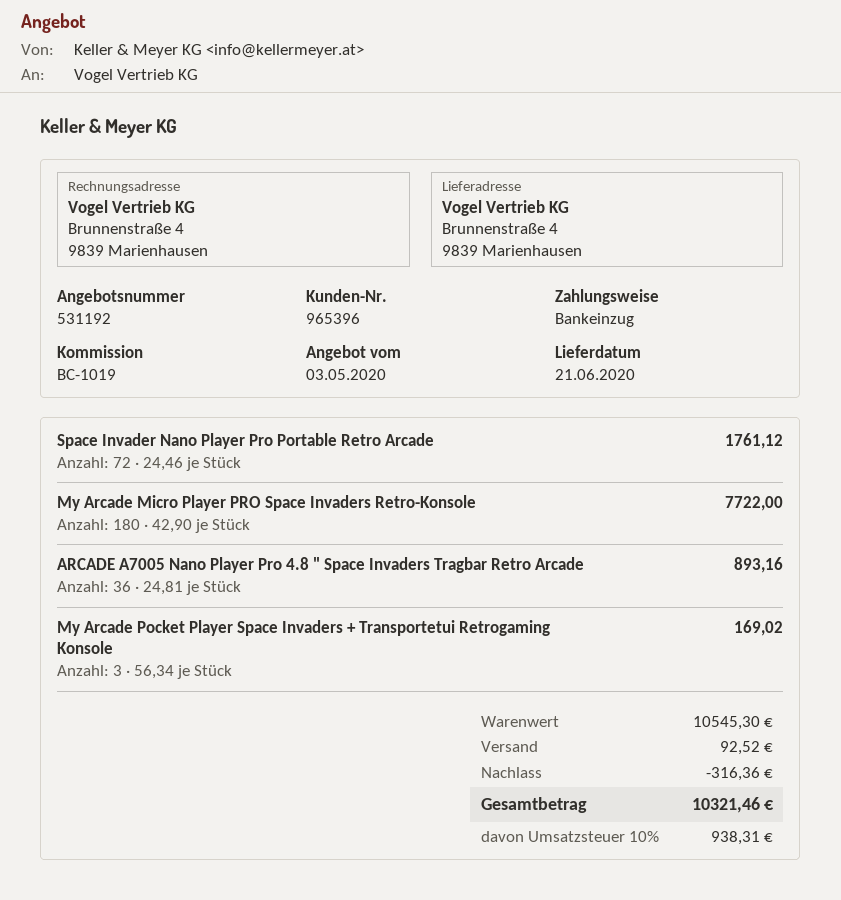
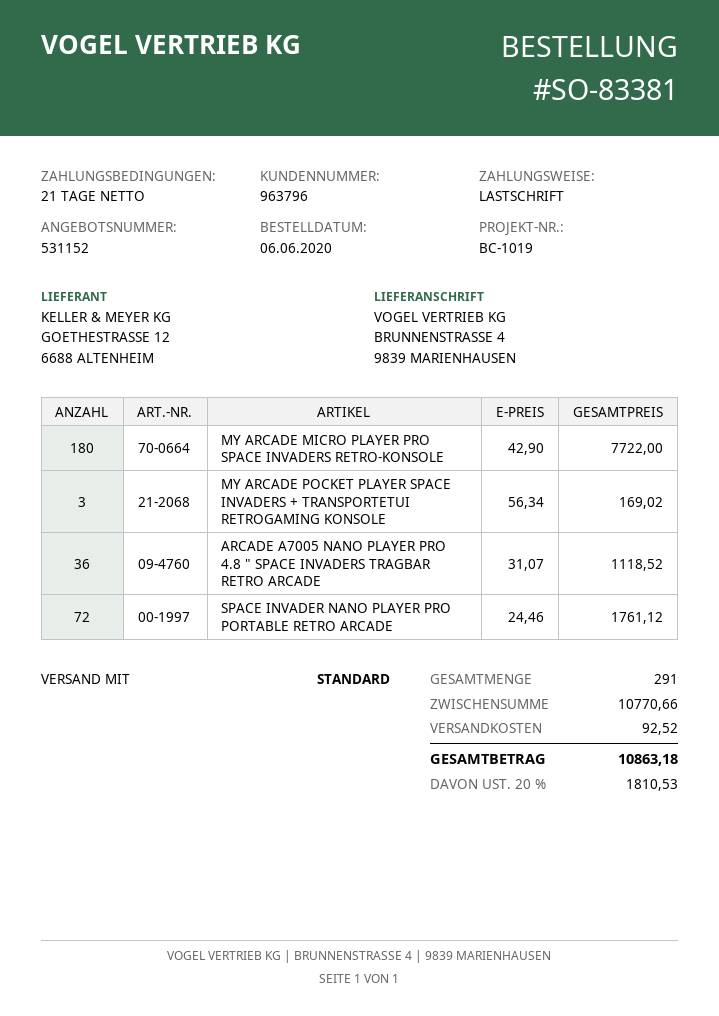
quote number: 531192 -> 531152
customer number: 965396 -> 963796
ARCADE A7005 Nano Player Pro 4.8 " Space Invaders Tragbar Retro Arcade: 36 x 24.81 = 893.16 -> 36 x 31.07 = 1118.52
subtotal: 10545.30 -> 10770.66
discount: 316.36 -> none
tax: 10% = 938.31 -> 20% = 1810.53
total: 10321.46 -> 10863.18

